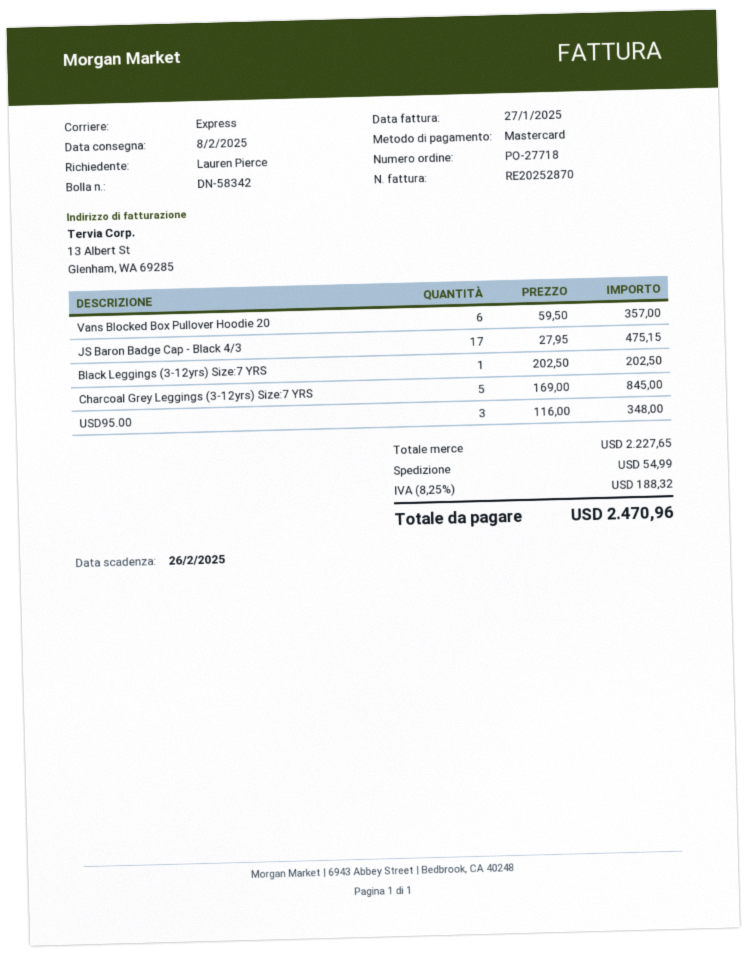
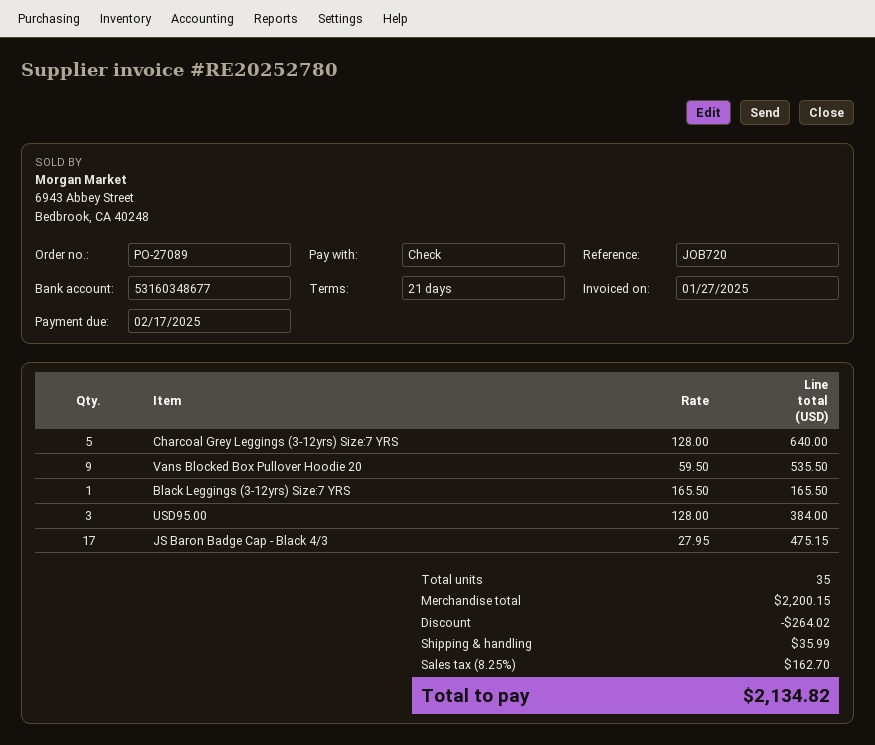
order number: PO-27718 -> PO-27089
invoice number: RE20252870 -> RE20252780
due date: 2025-02-26 -> 2025-02-17
payment method: Mastercard -> cheque
Vans Blocked Box Pullover Hoodie 20: 6 x 59.50 = 357.00 -> 9 x 59.50 = 535.50
Black Leggings (3-12yrs) Size:7 YRS: 1 x 202.50 = 202.50 -> 1 x 165.50 = 165.50
Charcoal Grey Leggings (3-12yrs) Size:7 YRS: 5 x 169.00 = 845.00 -> 5 x 128.00 = 640.00
USD95.00: 3 x 116.00 = 348.00 -> 3 x 128.00 = 384.00
subtotal: 2227.65 -> 2200.15
discount: none -> 264.02
shipping: 54.99 -> 35.99
tax: 8.25% = 188.32 -> 8.25% = 162.70
total: 2470.96 -> 2134.82

